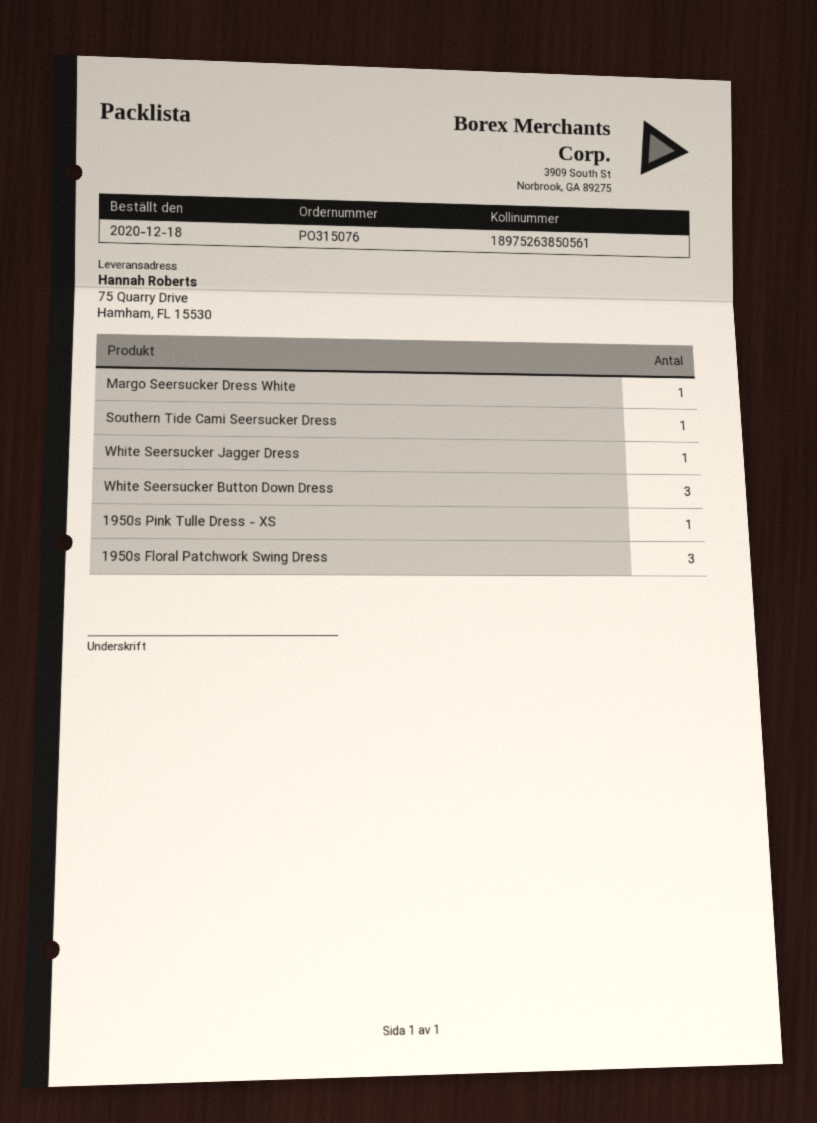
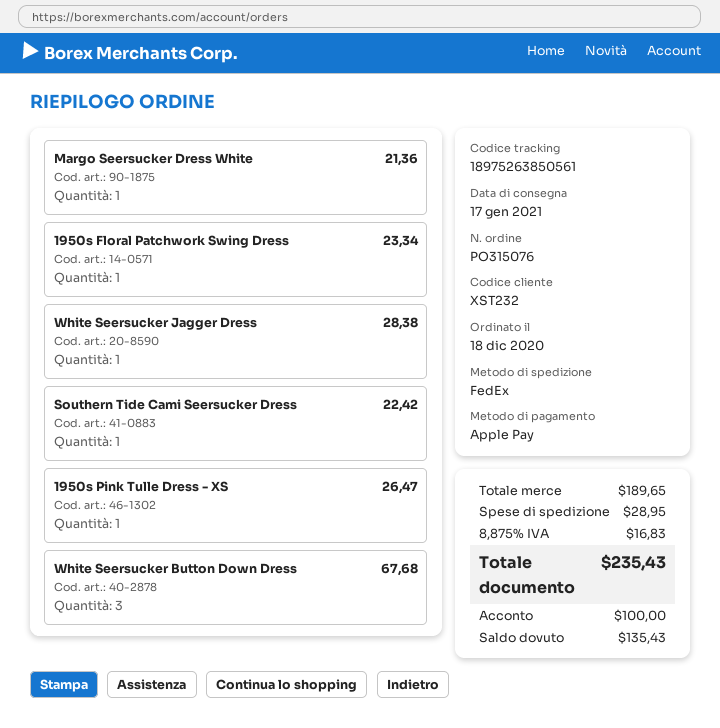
1950s Floral Patchwork Swing Dress: 3 -> 1

